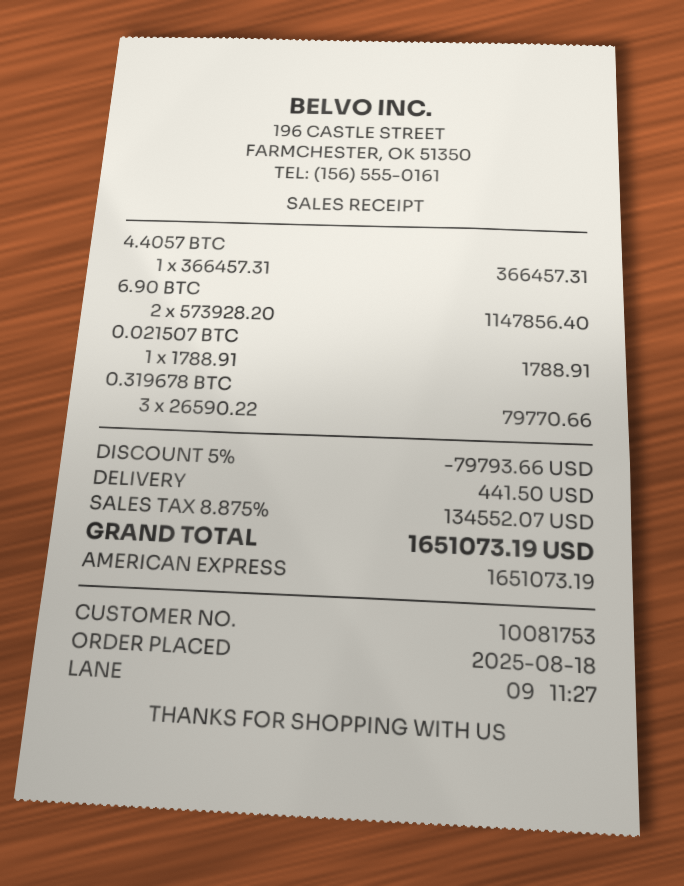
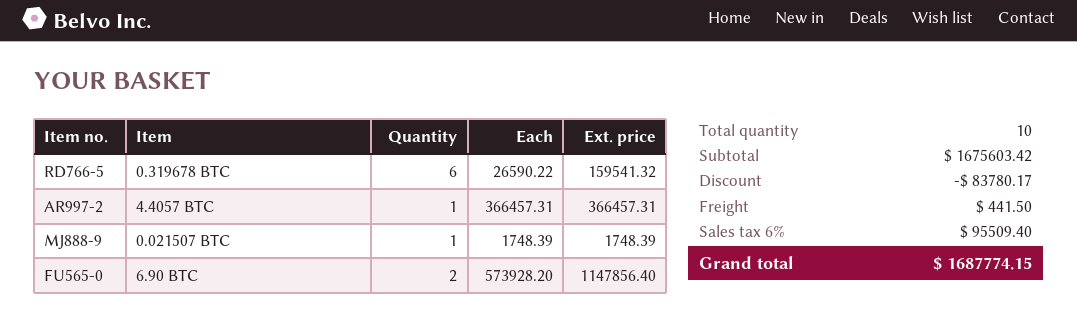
0.021507 BTC: 1 x 1788.91 = 1788.91 -> 1 x 1748.39 = 1748.39
0.319678 BTC: 3 x 26590.22 = 79770.66 -> 6 x 26590.22 = 159541.32
discount: 79793.66 -> 83780.17
tax: 8.875% = 134552.07 -> 6% = 95509.40
total: 1651073.19 -> 1687774.15

